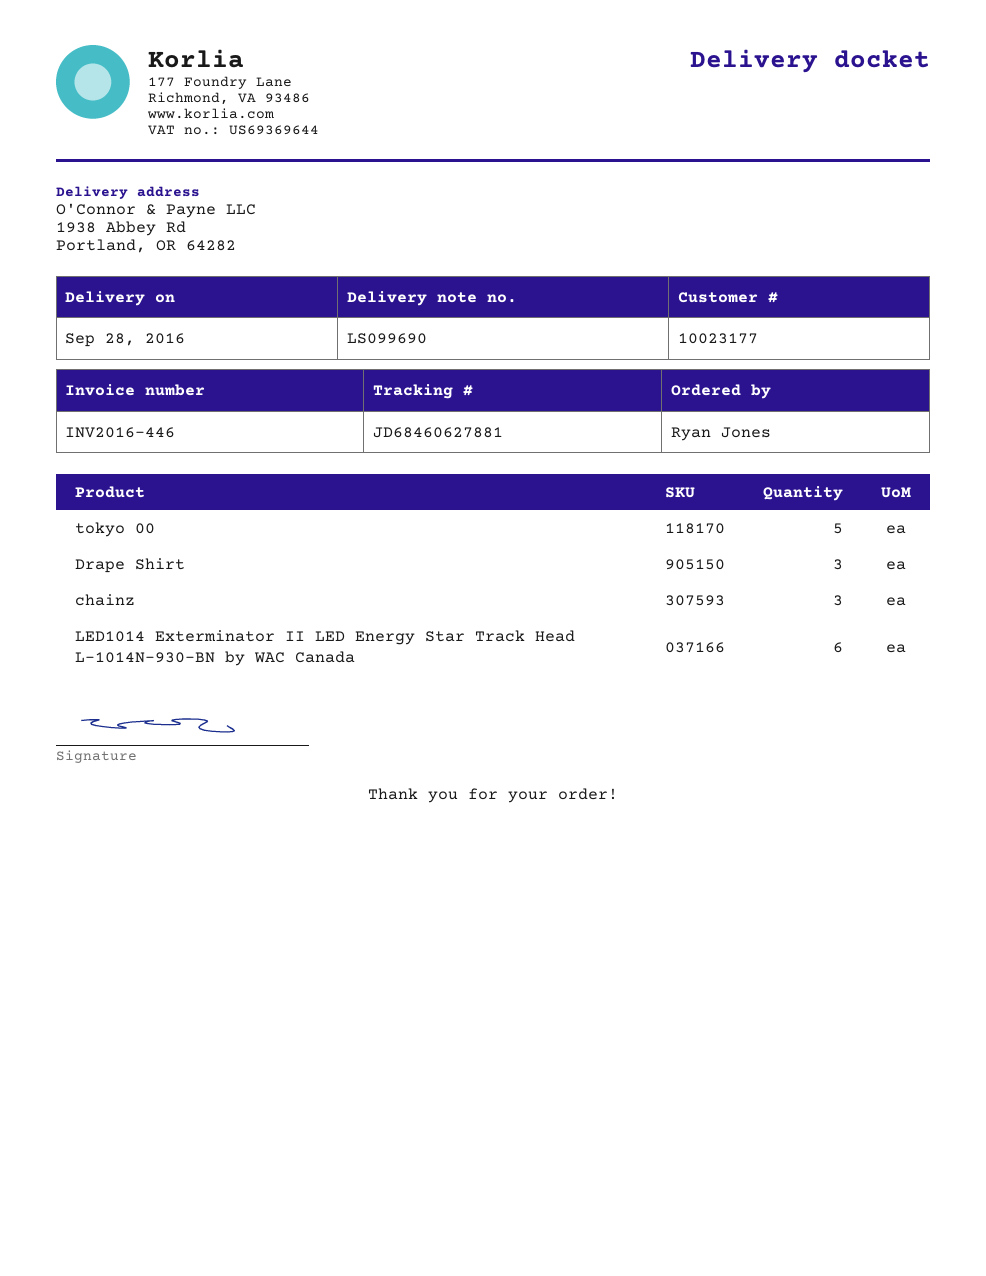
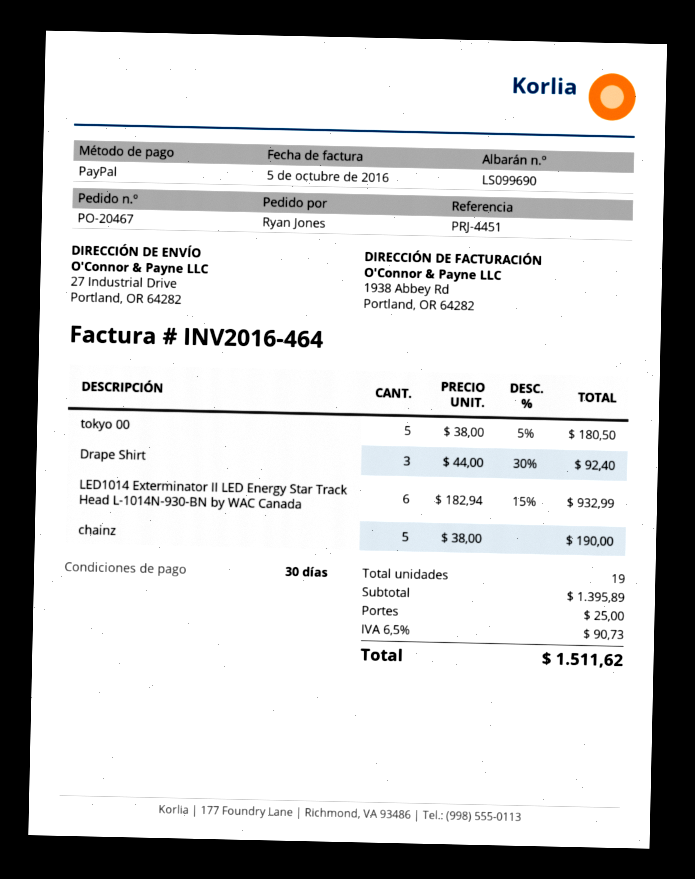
invoice number: INV2016-446 -> INV2016-464
ship to: 1938 Abbey Rd, Portland, OR 64282 -> 27 Industrial Drive, Portland, OR 64282
chainz: 3 -> 5

